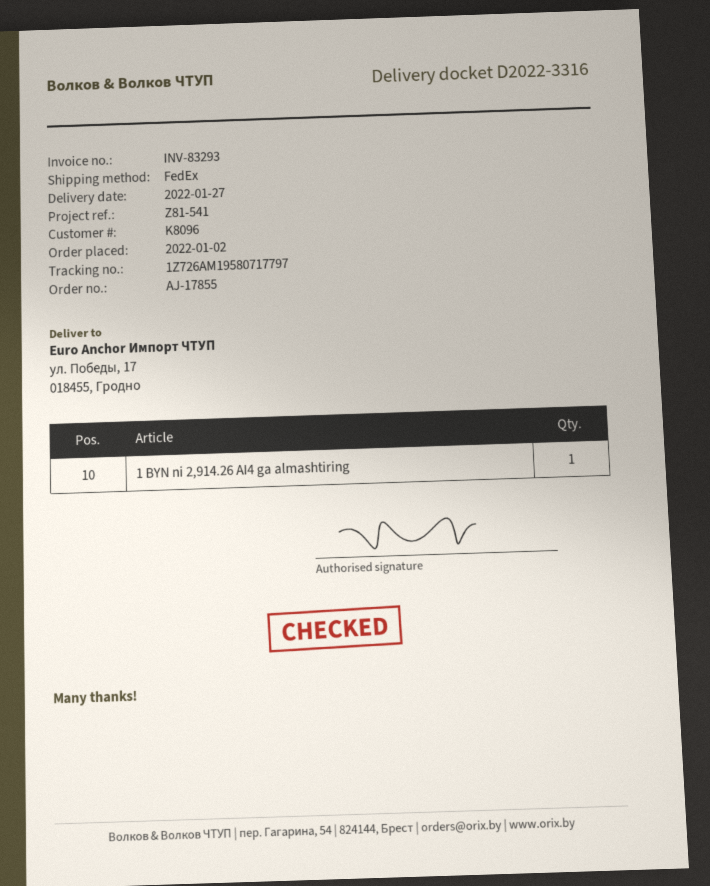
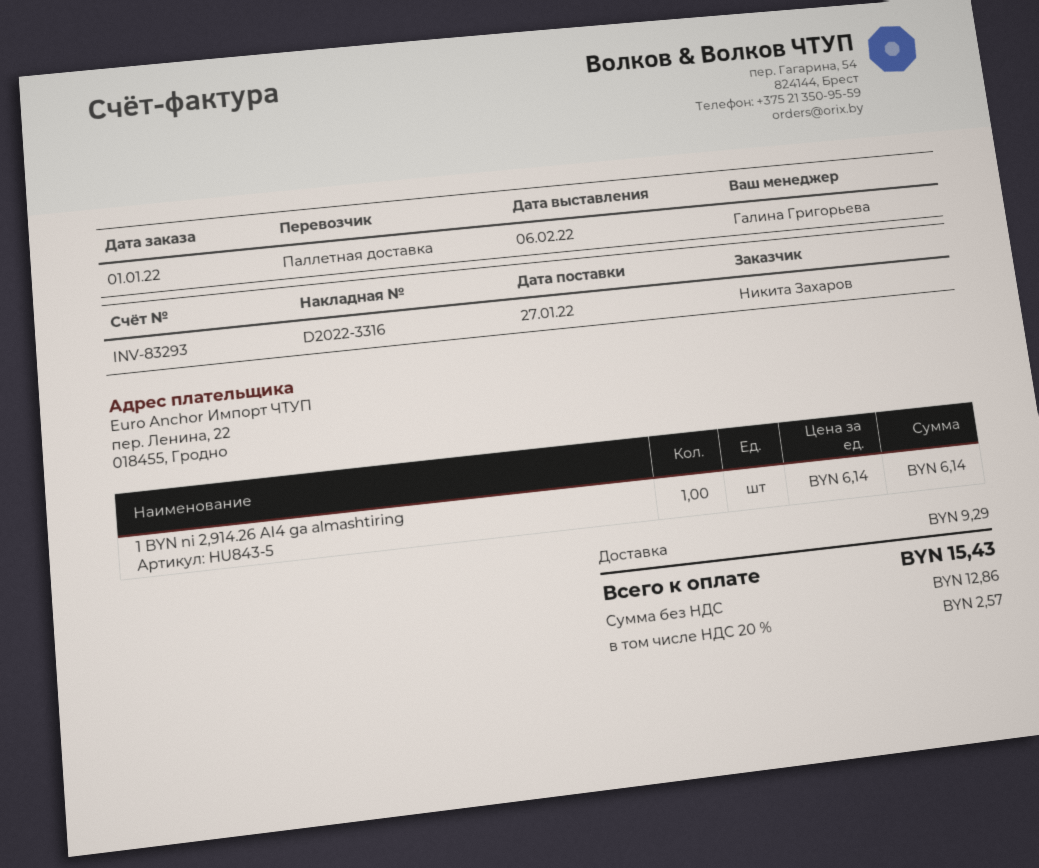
order date: 2022-01-02 -> 2022-01-01
shipping method: FedEx -> pallet freight

